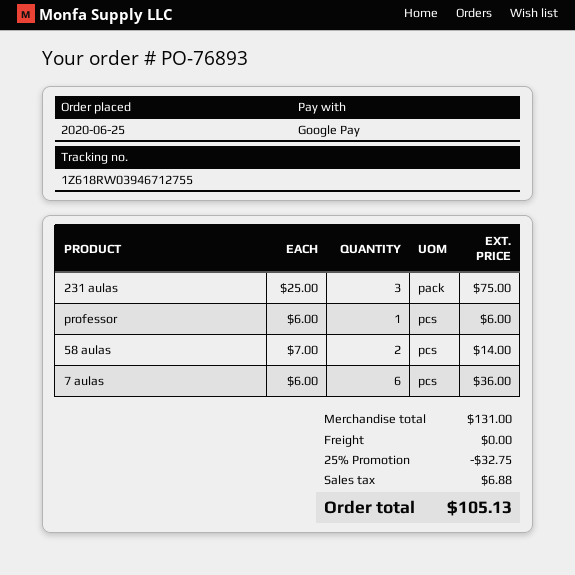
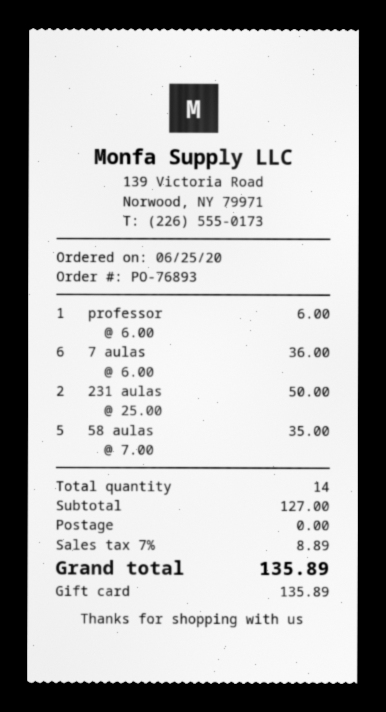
payment method: Google Pay -> gift card
231 aulas: 3 x 25.00 = 75.00 -> 2 x 25.00 = 50.00
58 aulas: 2 x 7.00 = 14.00 -> 5 x 7.00 = 35.00
subtotal: 131.00 -> 127.00
discount: 25% = 32.75 -> none
tax: 6.88 -> 8.89
total: 105.13 -> 135.89

